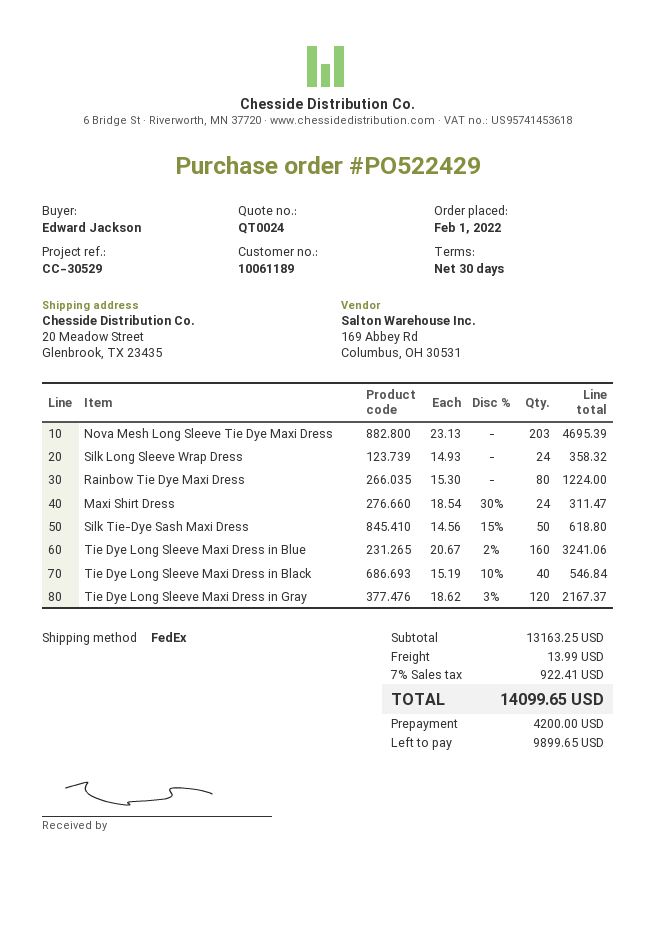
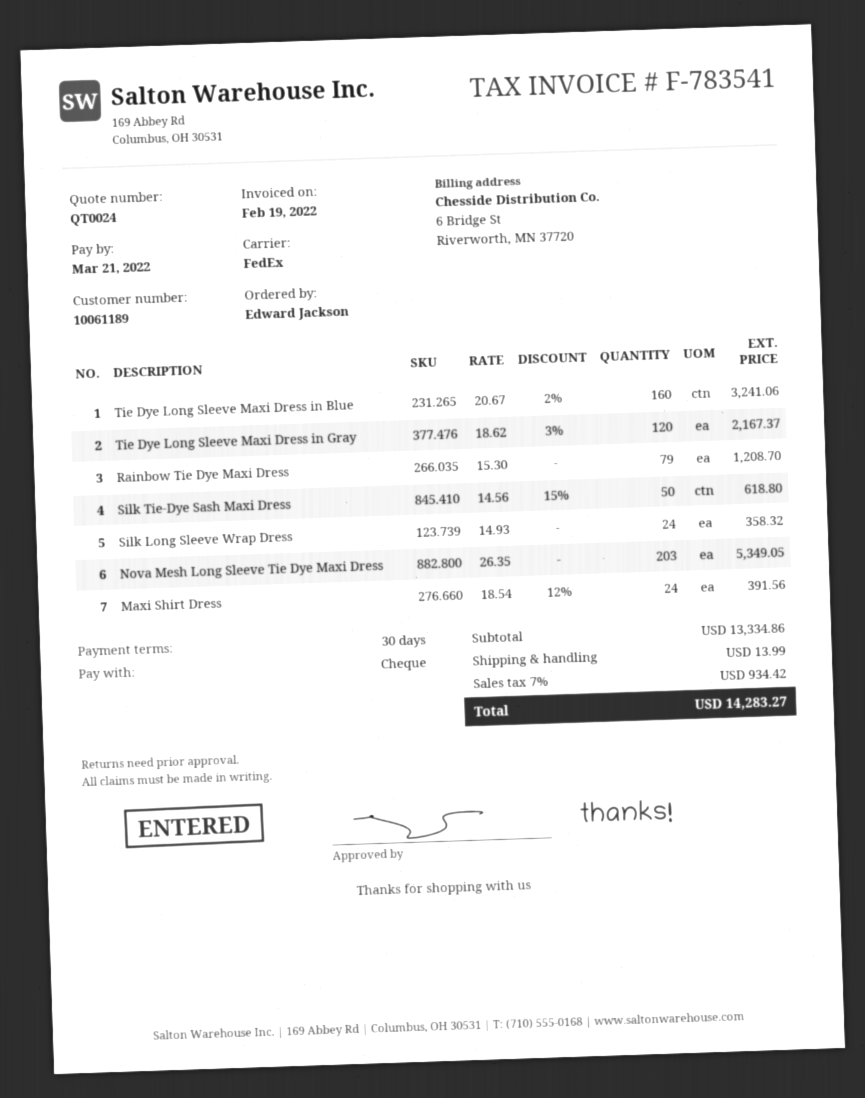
Nova Mesh Long Sleeve Tie Dye Maxi Dress: 203 x 23.13 = 4695.39 -> 203 x 26.35 = 5349.05
Rainbow Tie Dye Maxi Dress: 80 x 15.30 = 1224.00 -> 79 x 15.30 = 1208.70
Maxi Shirt Dress: 24 x 18.54 - 30% = 311.47 -> 24 x 18.54 - 12% = 391.56
Tie Dye Long Sleeve Maxi Dress in Black: 40 x 15.19 - 10% = 546.84 -> none
subtotal: 13163.25 -> 13334.86
tax: 7% = 922.41 -> 7% = 934.42
total: 14099.65 -> 14283.27

